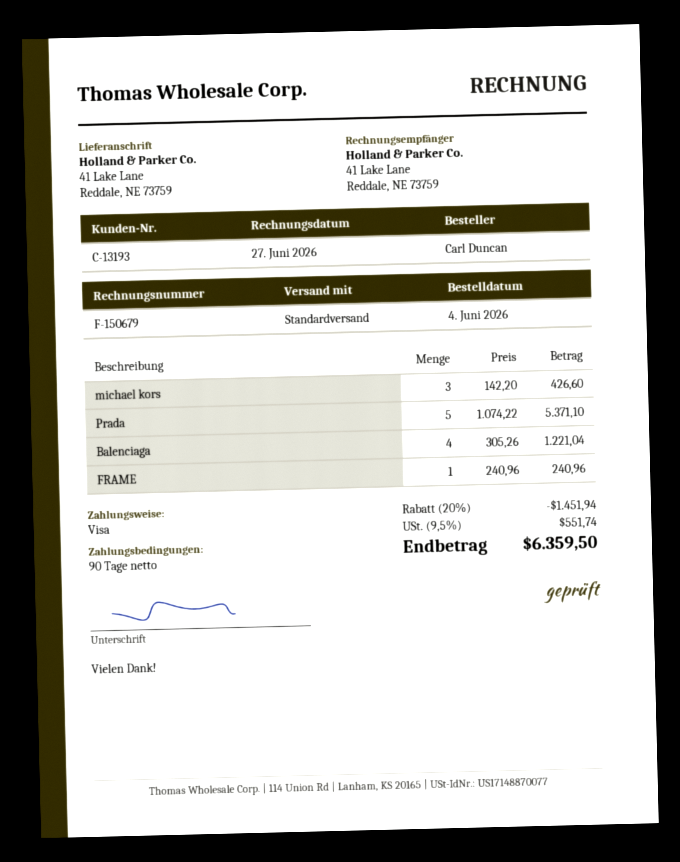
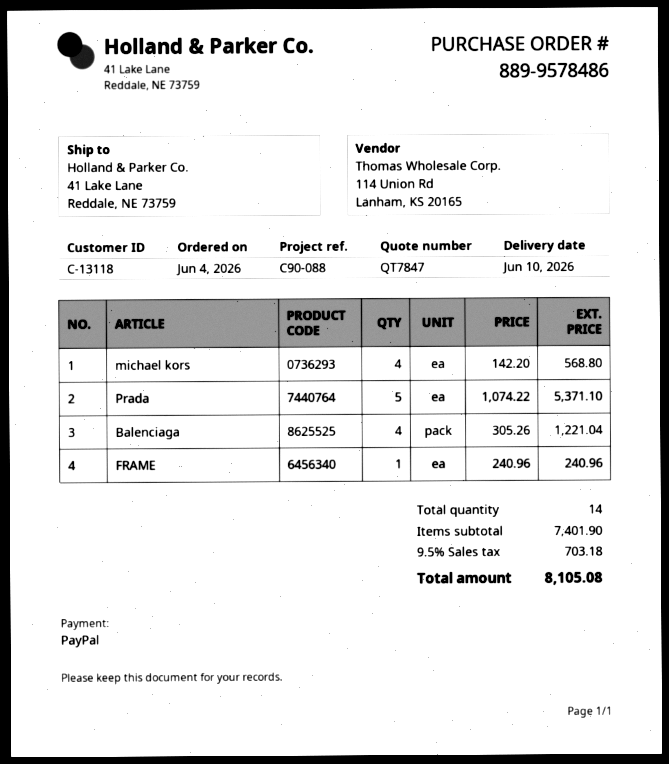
customer number: C-13193 -> C-13118
payment method: Visa -> PayPal
michael kors: 3 x 142.20 = 426.60 -> 4 x 142.20 = 568.80
discount: 20% = 1451.94 -> none
tax: 9.5% = 551.74 -> 9.5% = 703.18
total: 6359.50 -> 8105.08

